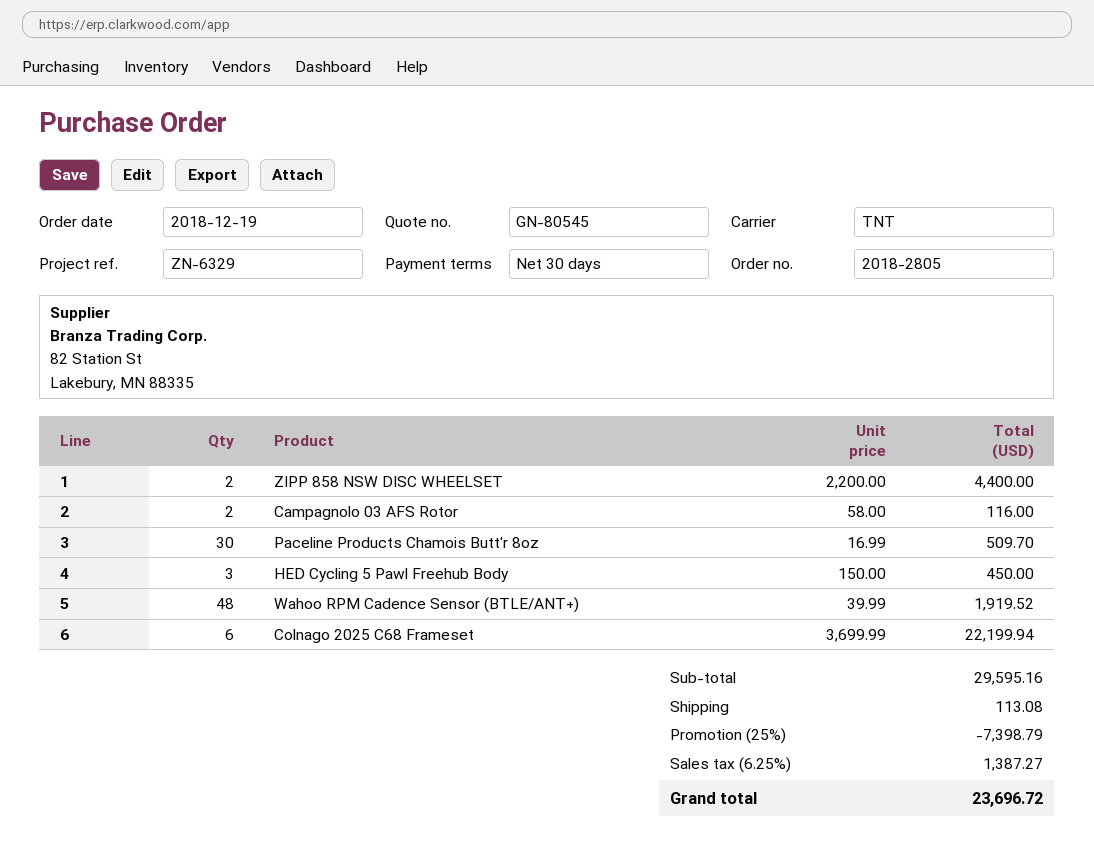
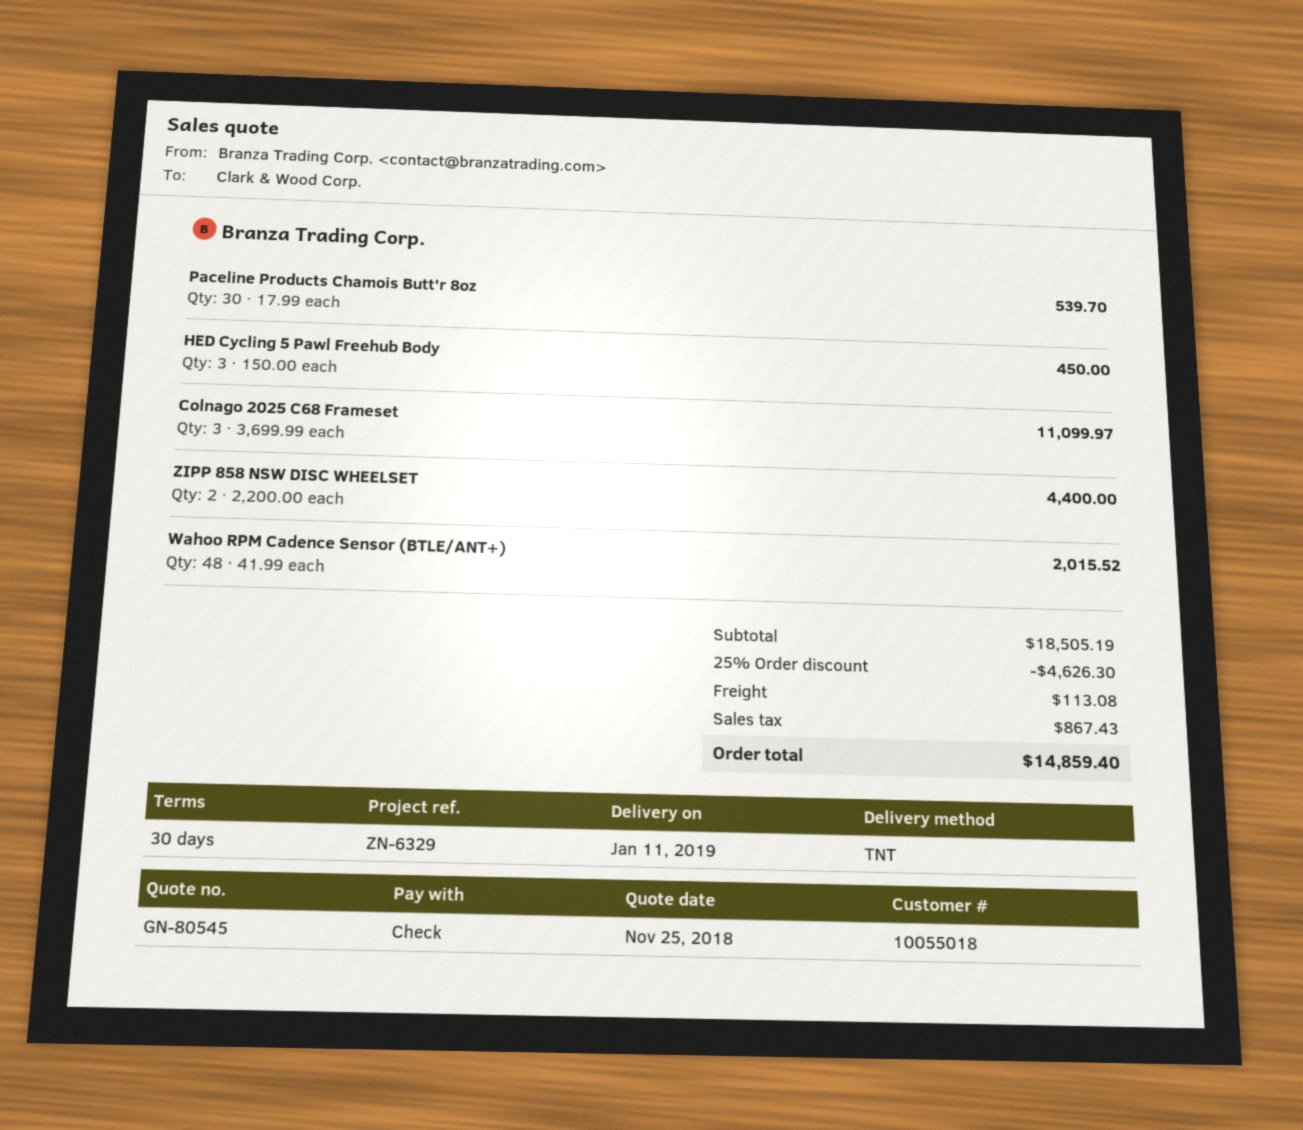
Campagnolo 03 AFS Rotor: 2 x 58.00 = 116.00 -> none
Paceline Products Chamois Butt'r 8oz: 30 x 16.99 = 509.70 -> 30 x 17.99 = 539.70
Wahoo RPM Cadence Sensor (BTLE/ANT+): 48 x 39.99 = 1919.52 -> 48 x 41.99 = 2015.52
Colnago 2025 C68 Frameset: 6 x 3699.99 = 22199.94 -> 3 x 3699.99 = 11099.97
subtotal: 29595.16 -> 18505.19
discount: 25% = 7398.79 -> 25% = 4626.30
tax: 1387.27 -> 867.43
total: 23696.72 -> 14859.40

